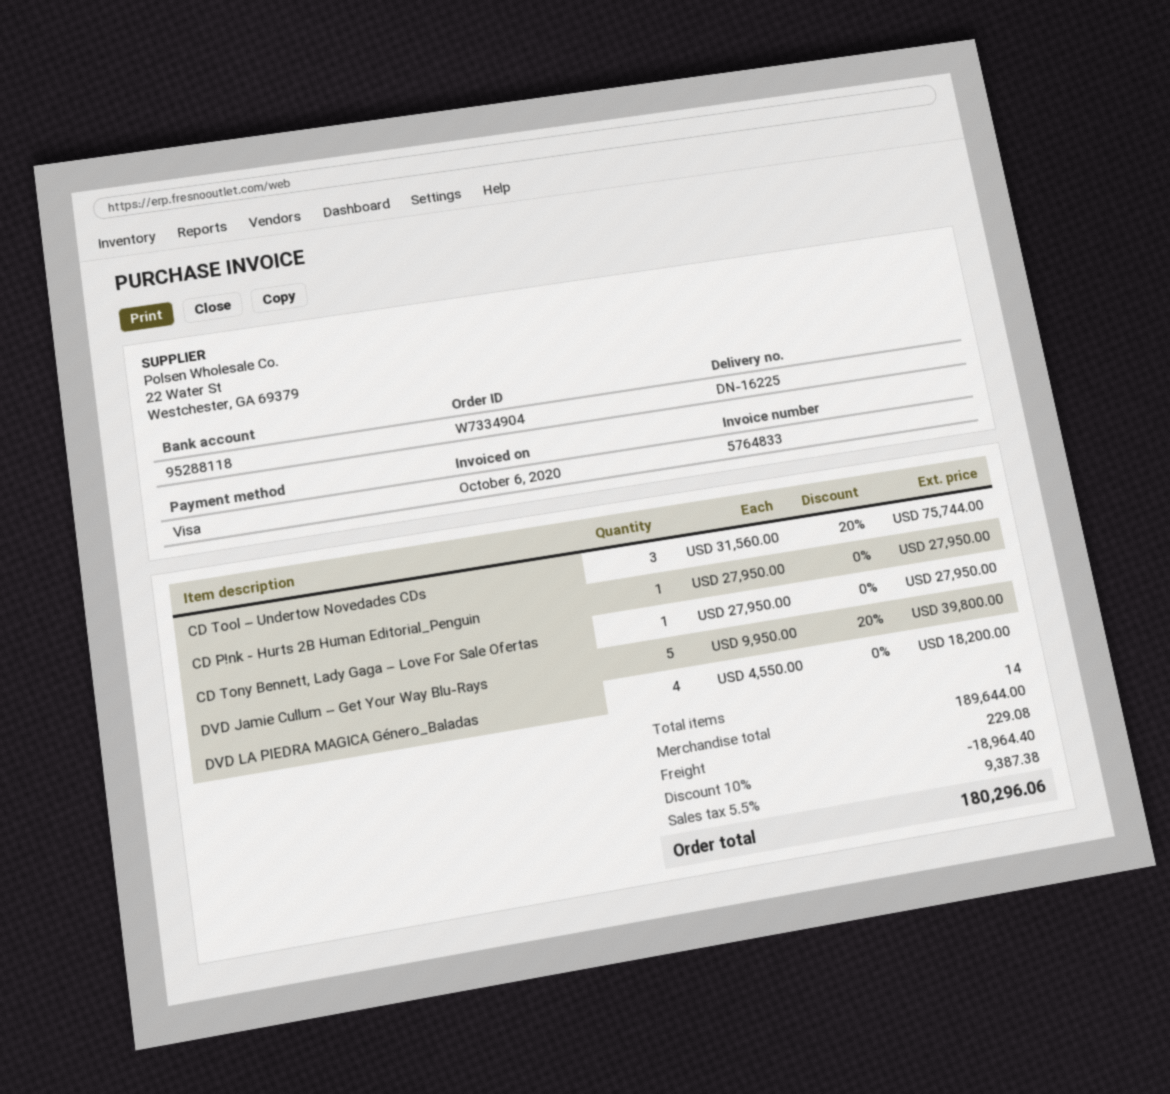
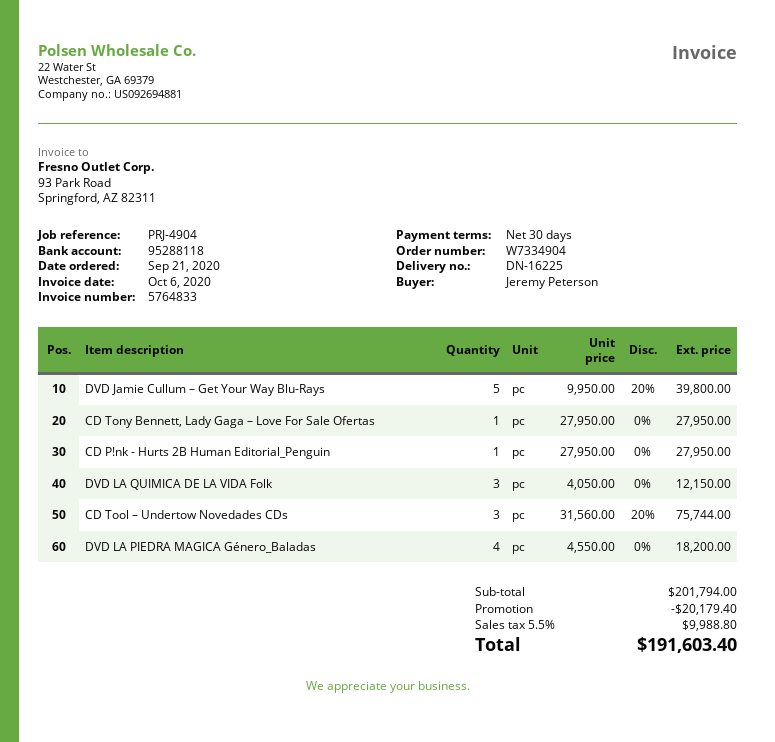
DVD LA QUIMICA DE LA VIDA Folk: none -> 3 x 4050.00 = 12150.00
subtotal: 189644.00 -> 201794.00
discount: 18964.40 -> 20179.40
shipping: 229.08 -> none
tax: 5.5% = 9387.38 -> 5.5% = 9988.80
total: 180296.06 -> 191603.40

